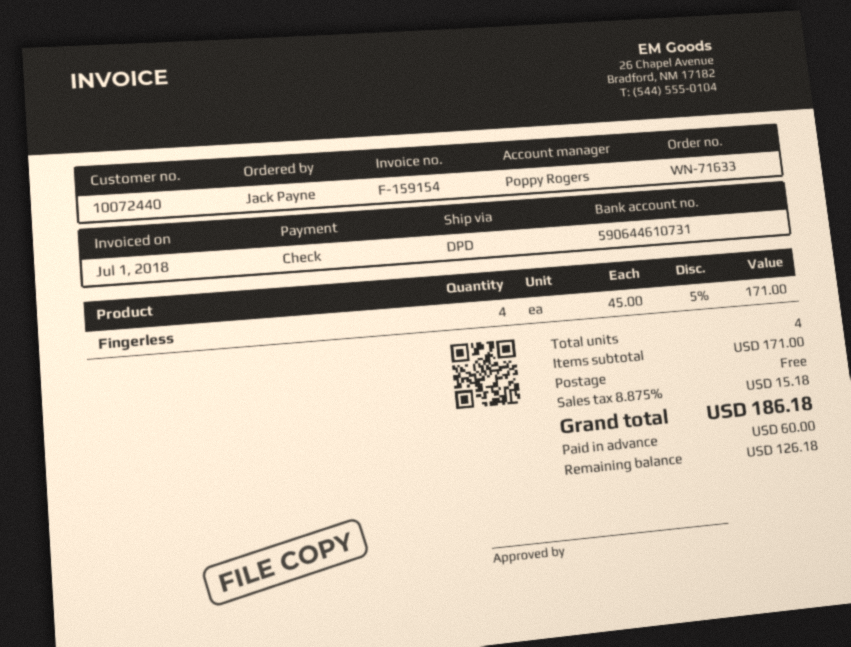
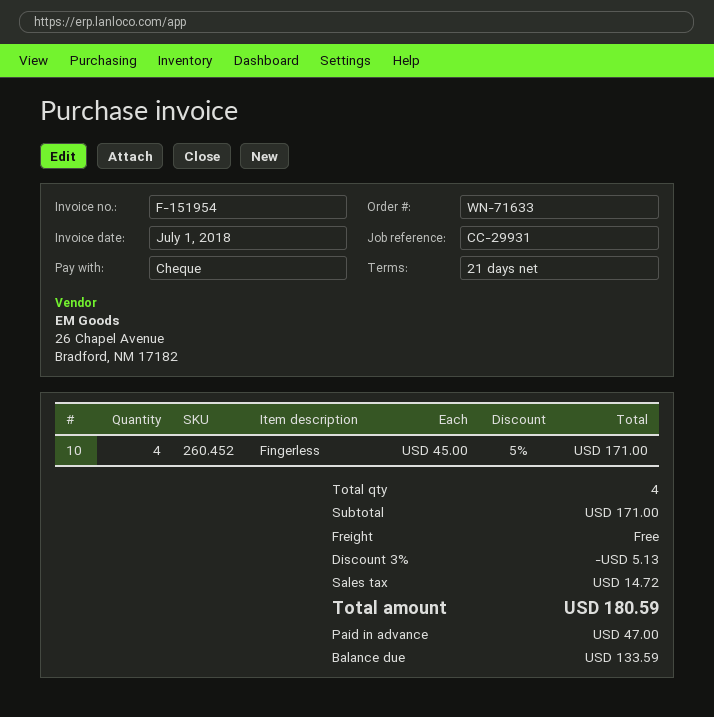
invoice number: F-159154 -> F-151954
discount: none -> 3% = 5.13
tax: 15.18 -> 14.72
total: 186.18 -> 180.59
deposit: 60.00 -> 47.00
balance: 126.18 -> 133.59

